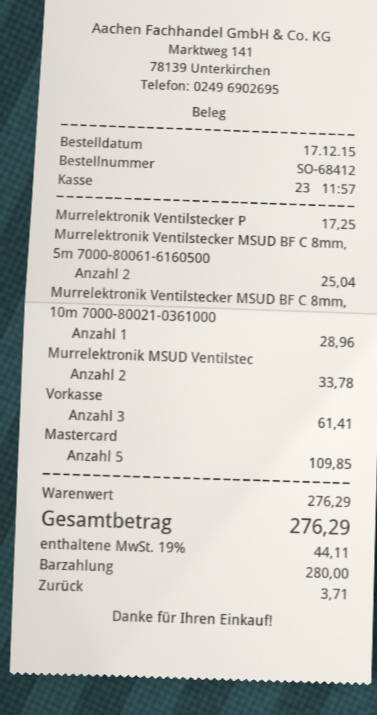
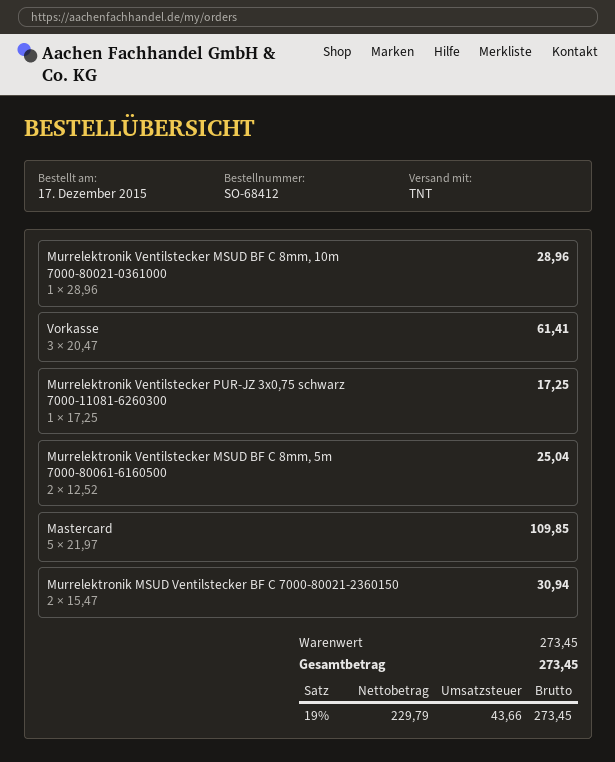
Murrelektronik MSUD Ventilstec: 2 for 33.78 -> 2 for 30.94
subtotal: 276.29 -> 273.45
tax: 19% = 44.11 -> 19% = 43.66
total: 276.29 -> 273.45

